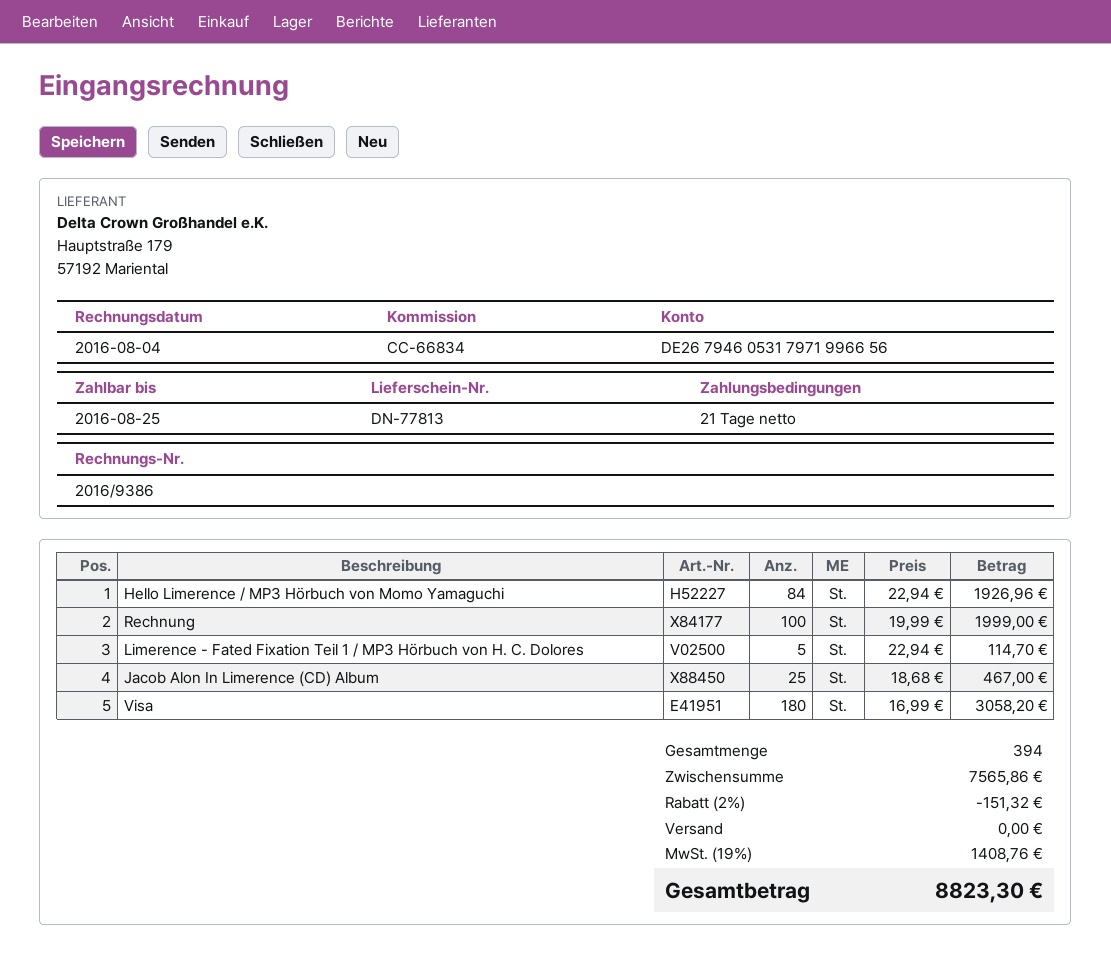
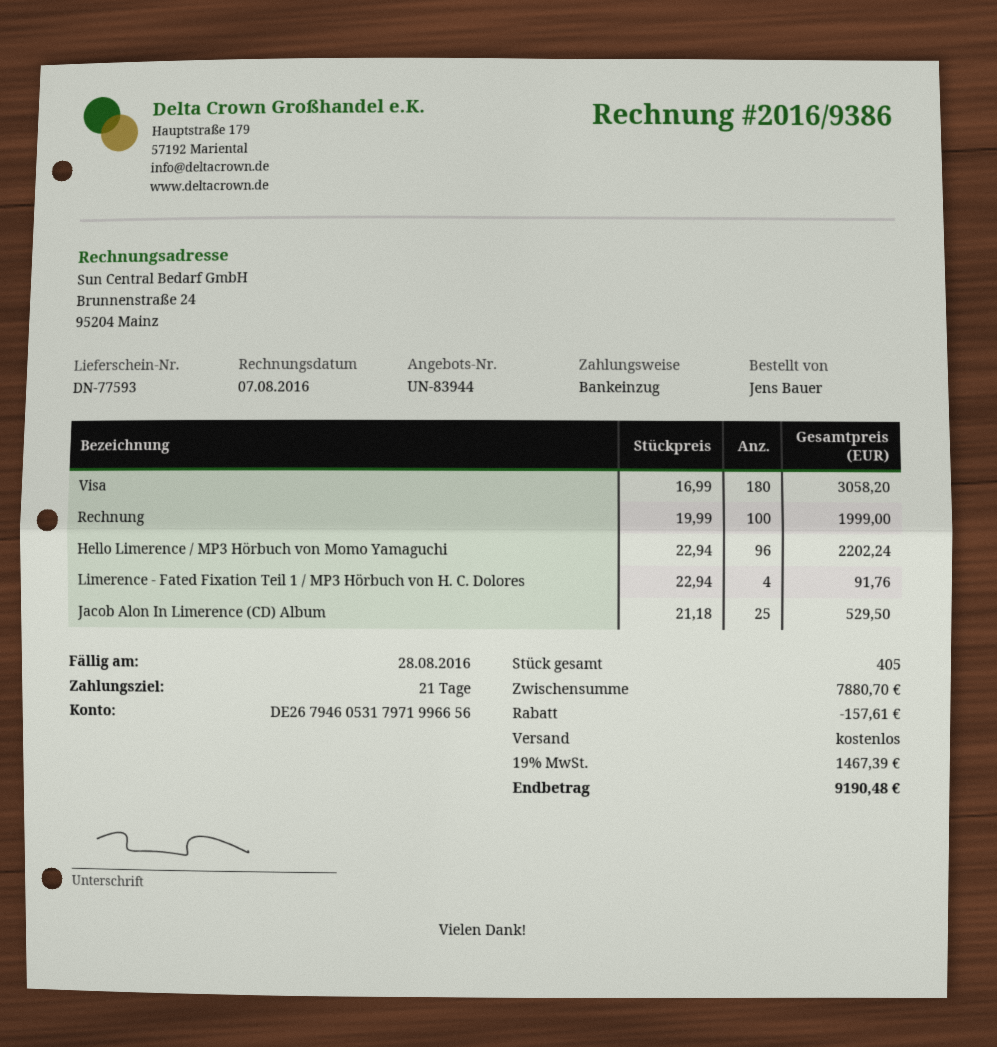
delivery note number: DN-77813 -> DN-77593
invoice date: 2016-08-04 -> 2016-08-07
due date: 2016-08-25 -> 2016-08-28
Hello Limerence / MP3 Hörbuch von Momo Yamaguchi: 84 x 22.94 = 1926.96 -> 96 x 22.94 = 2202.24
Limerence - Fated Fixation Teil 1 / MP3 Hörbuch von H. C. Dolores: 5 x 22.94 = 114.70 -> 4 x 22.94 = 91.76
Jacob Alon In Limerence (CD) Album: 25 x 18.68 = 467.00 -> 25 x 21.18 = 529.50
total quantity: 394 -> 405
subtotal: 7565.86 -> 7880.70
discount: 151.32 -> 157.61
tax: 19% = 1408.76 -> 19% = 1467.39
total: 8823.30 -> 9190.48

